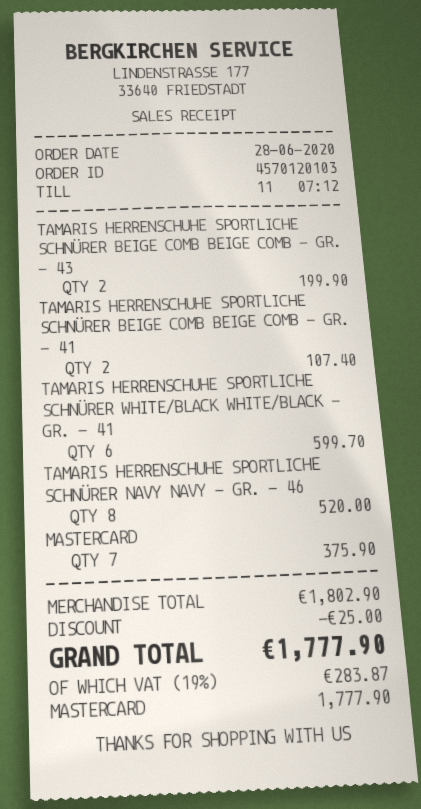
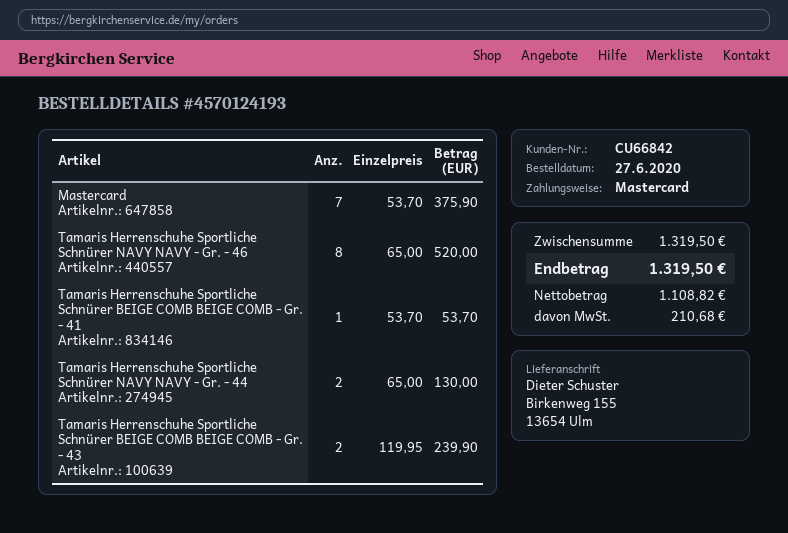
order number: 4570120103 -> 4570124193
order date: 2020-06-28 -> 2020-06-27
TAMARIS HERRENSCHUHE SPORTLICHE SCHNÜRER BEIGE COMB BEIGE COMB - GR. - 43: 2 for 199.90 -> 2 for 239.90
TAMARIS HERRENSCHUHE SPORTLICHE SCHNÜRER BEIGE COMB BEIGE COMB - GR. - 41: 2 for 107.40 -> 1 for 53.70
TAMARIS HERRENSCHUHE SPORTLICHE SCHNÜRER WHITE/BLACK WHITE/BLACK - GR. - 41: 6 for 599.70 -> none
Tamaris Herrenschuhe Sportliche Schnürer NAVY NAVY - Gr. - 44: none -> 2 for 130.00
subtotal: 1802.90 -> 1319.50
discount: 25.00 -> none
tax: 283.87 -> 210.68
total: 1777.90 -> 1319.50

